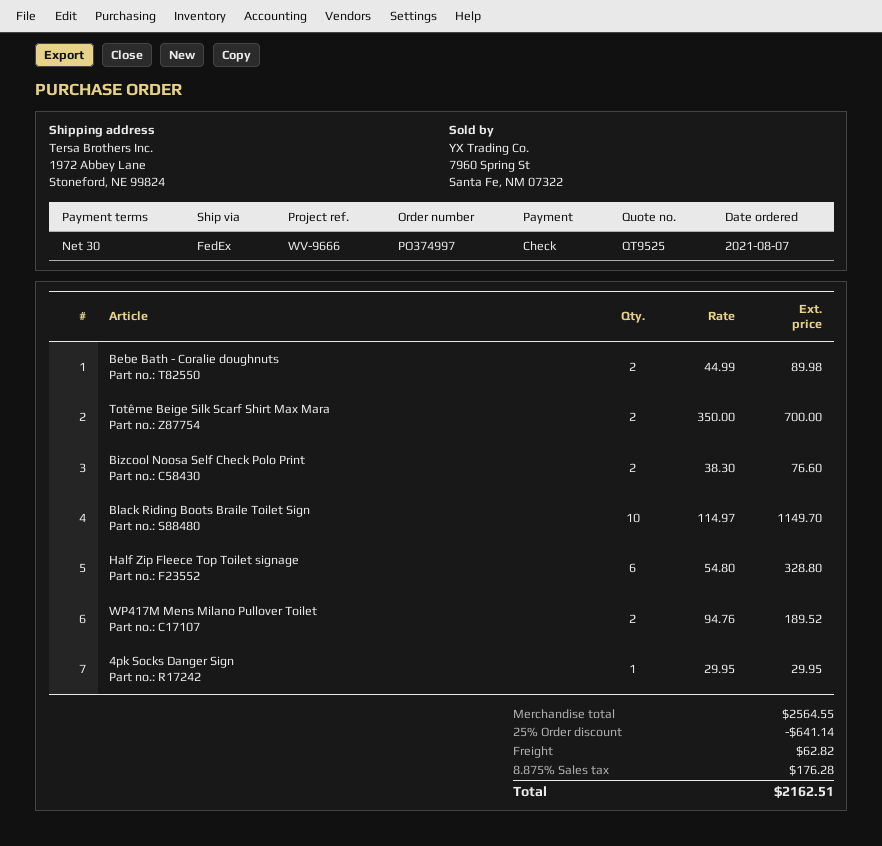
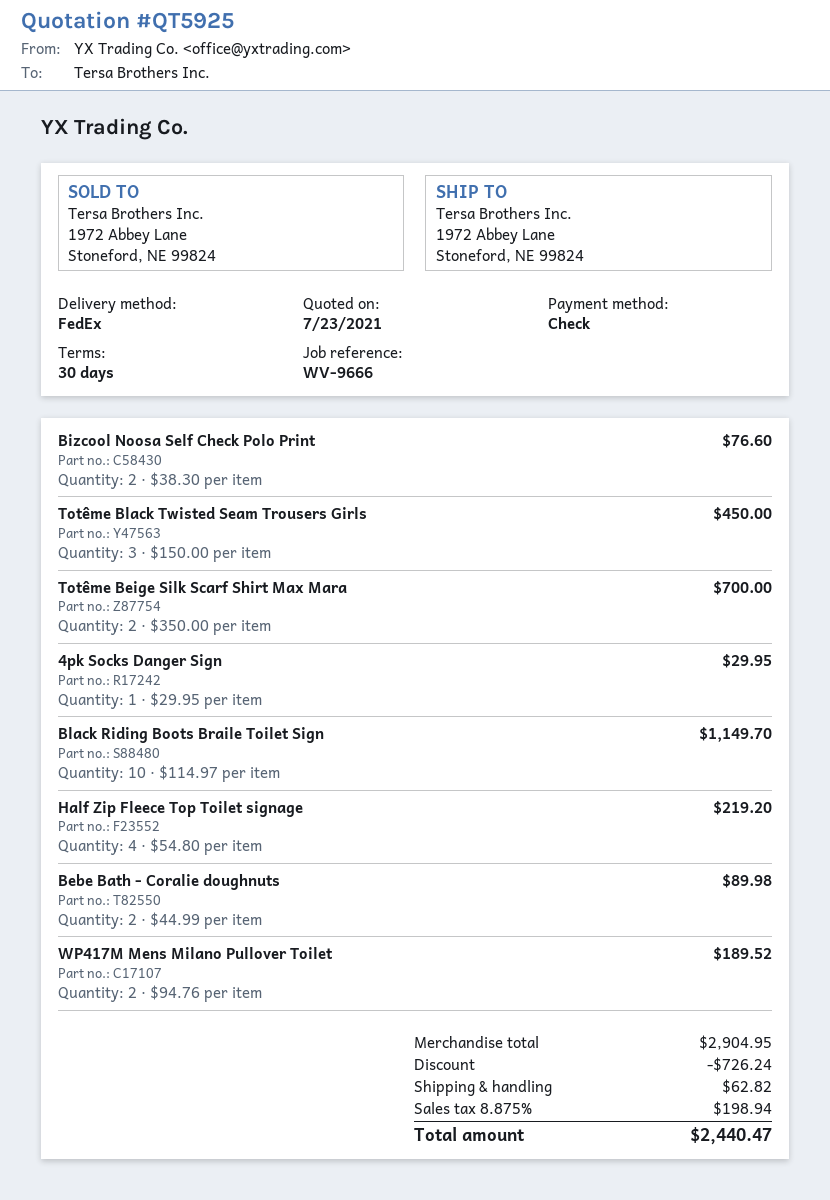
quote number: QT9525 -> QT5925
Half Zip Fleece Top Toilet signage: 6 x 54.80 = 328.80 -> 4 x 54.80 = 219.20
Totême Black Twisted Seam Trousers Girls: none -> 3 x 150.00 = 450.00
subtotal: 2564.55 -> 2904.95
discount: 641.14 -> 726.24
tax: 8.875% = 176.28 -> 8.875% = 198.94
total: 2162.51 -> 2440.47

